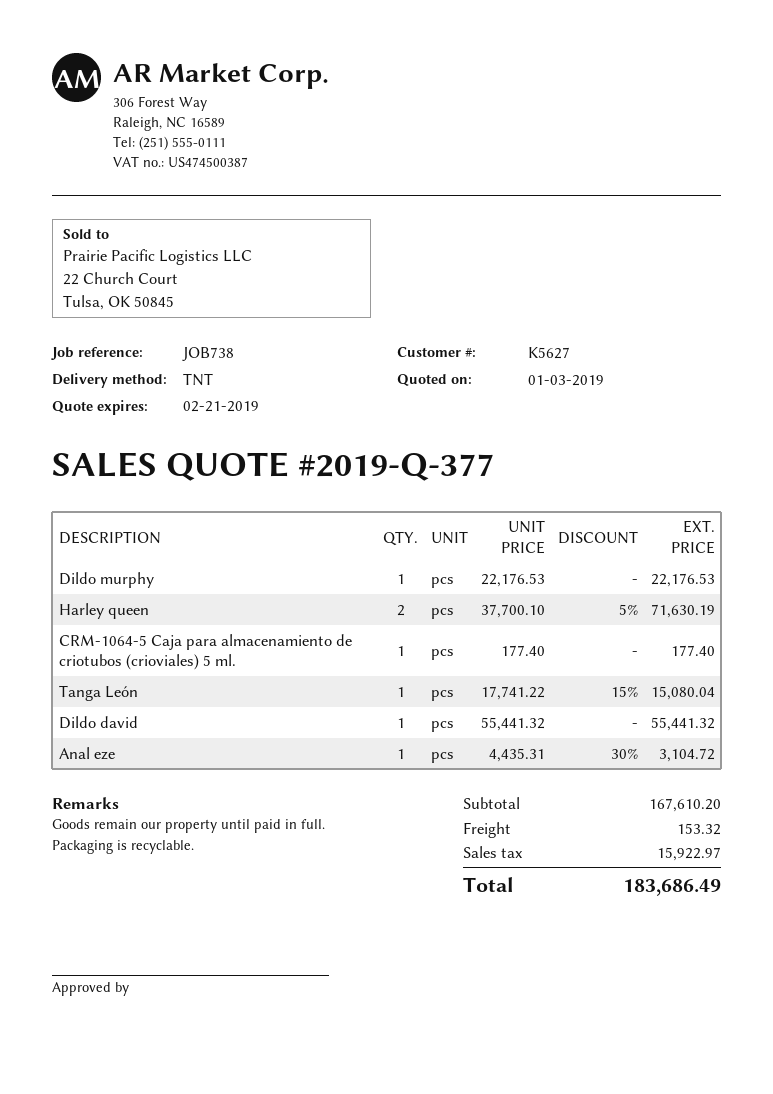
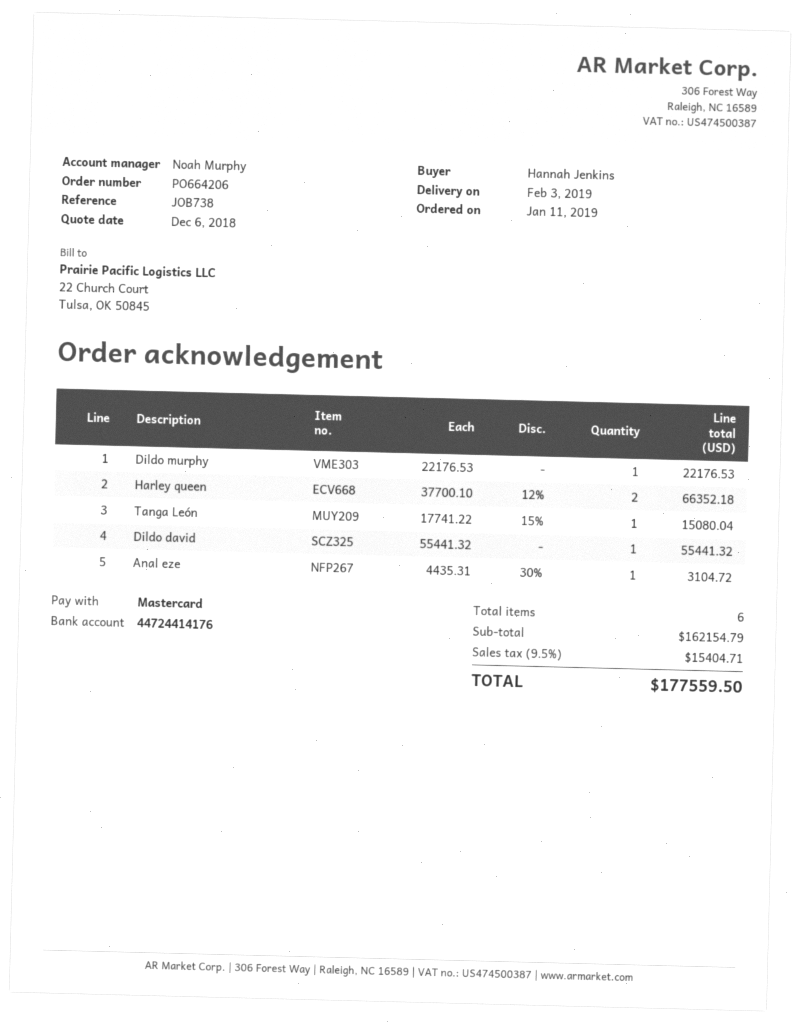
quote date: 2019-01-03 -> 2018-12-06
Harley queen: 2 x 37700.10 - 5% = 71630.19 -> 2 x 37700.10 - 12% = 66352.18
CRM-1064-5 Caja para almacenamiento de criotubos (crioviales) 5 ml.: 1 x 177.40 = 177.40 -> none
subtotal: 167610.20 -> 162154.79
shipping: 153.32 -> none
tax: 15922.97 -> 15404.71
total: 183686.49 -> 177559.50

